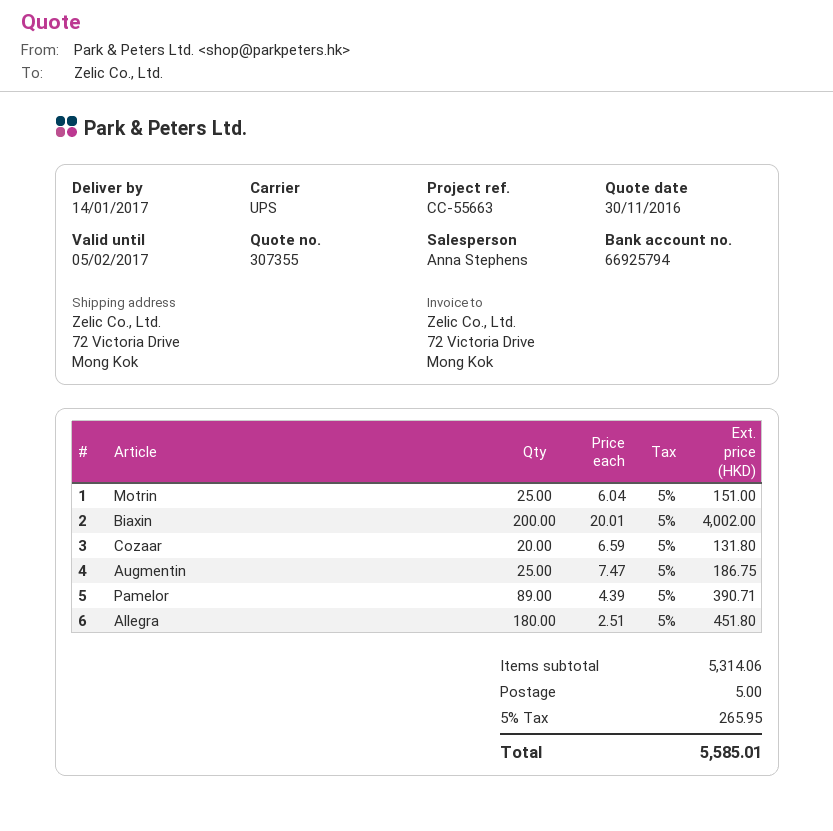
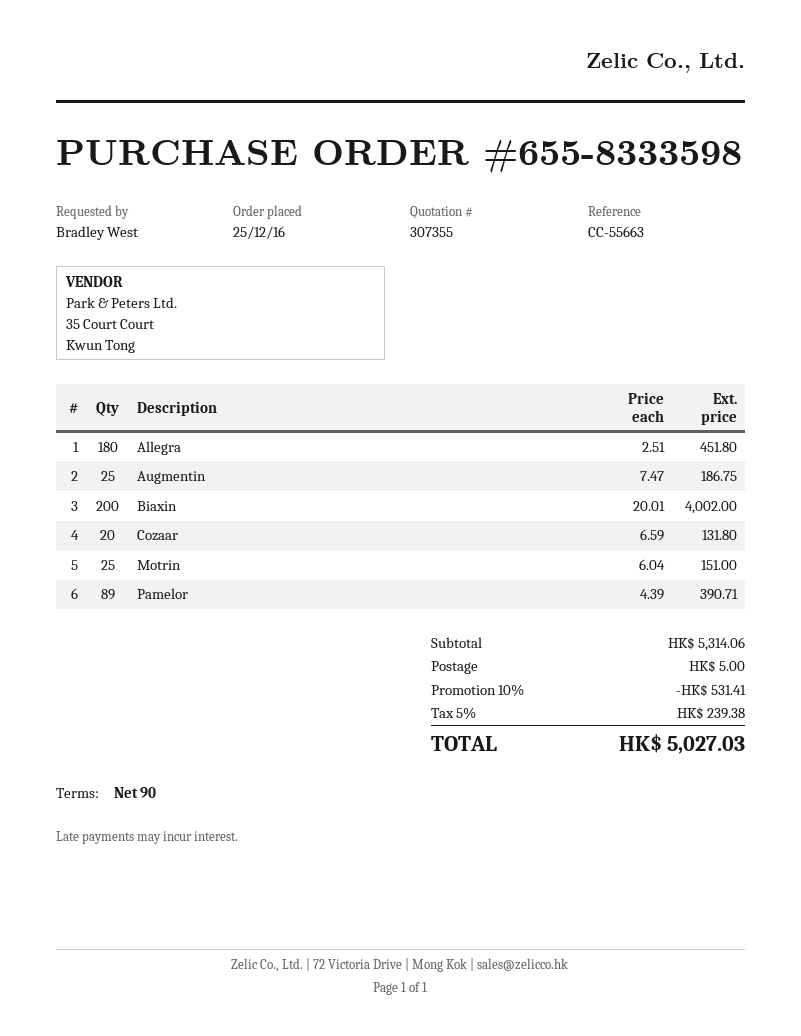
discount: none -> 10% = 531.41
tax: 5% = 265.95 -> 5% = 239.38
total: 5585.01 -> 5027.03

